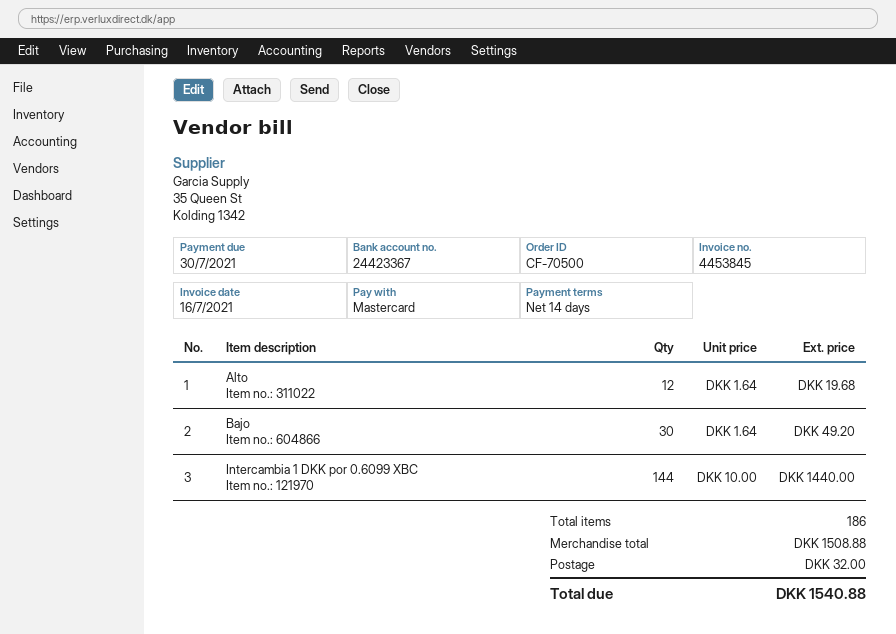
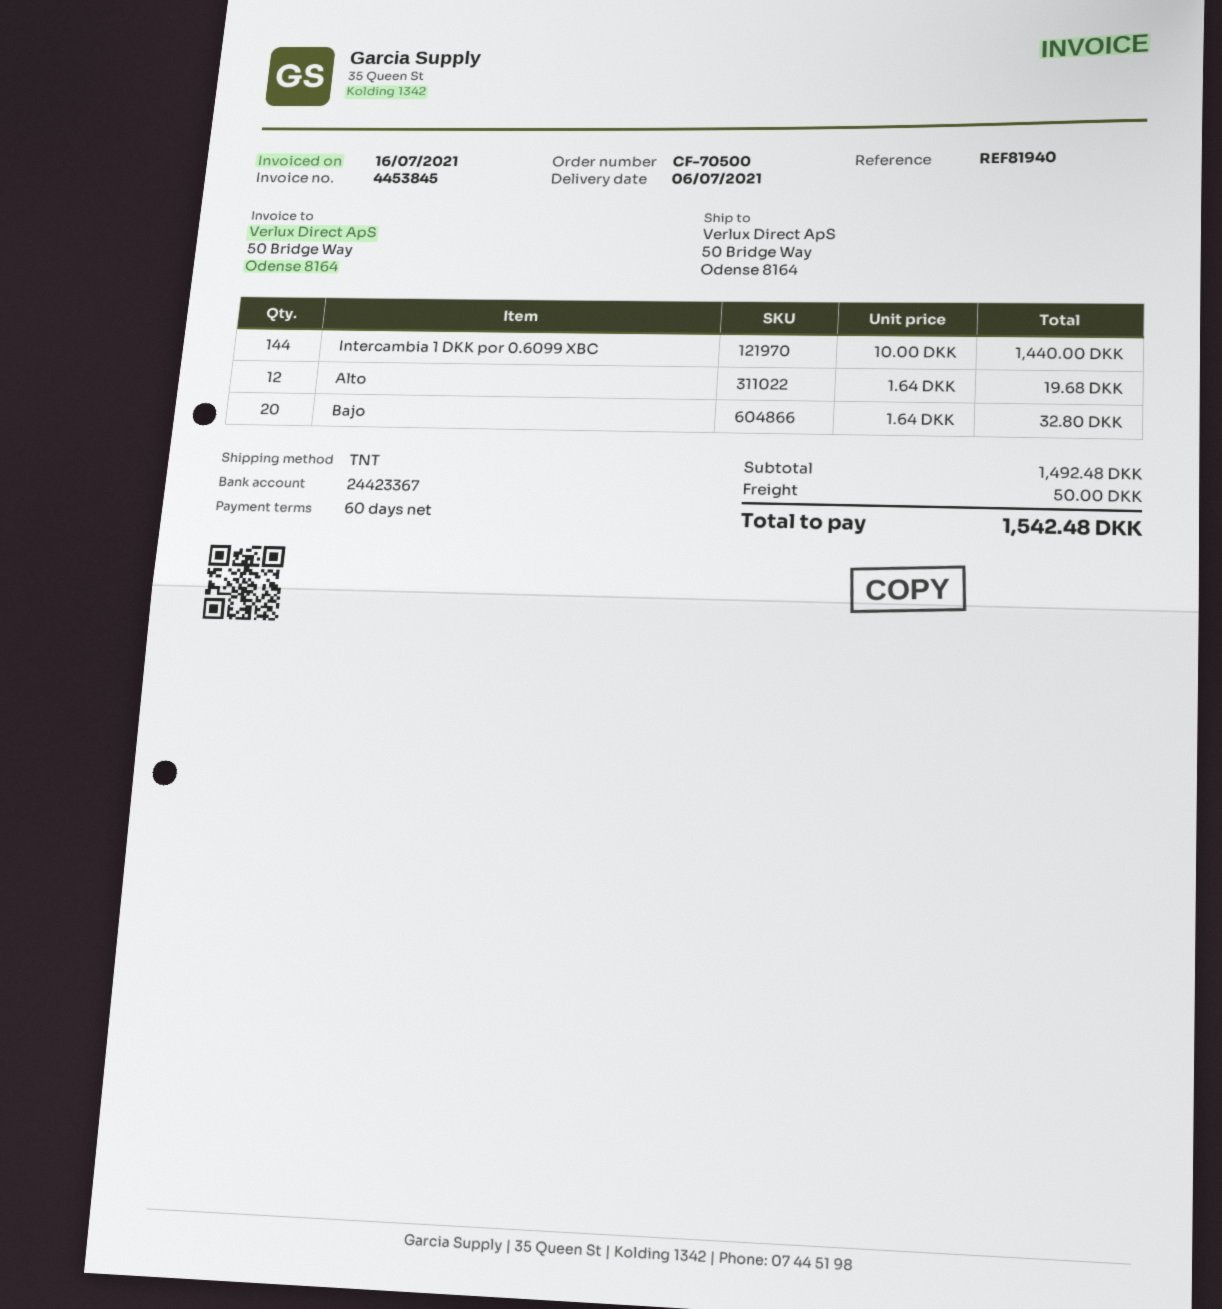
payment terms: 14 days -> 60 days
Bajo: 30 x 1.64 = 49.20 -> 20 x 1.64 = 32.80
subtotal: 1508.88 -> 1492.48
shipping: 32.00 -> 50.00
total: 1540.88 -> 1542.48

